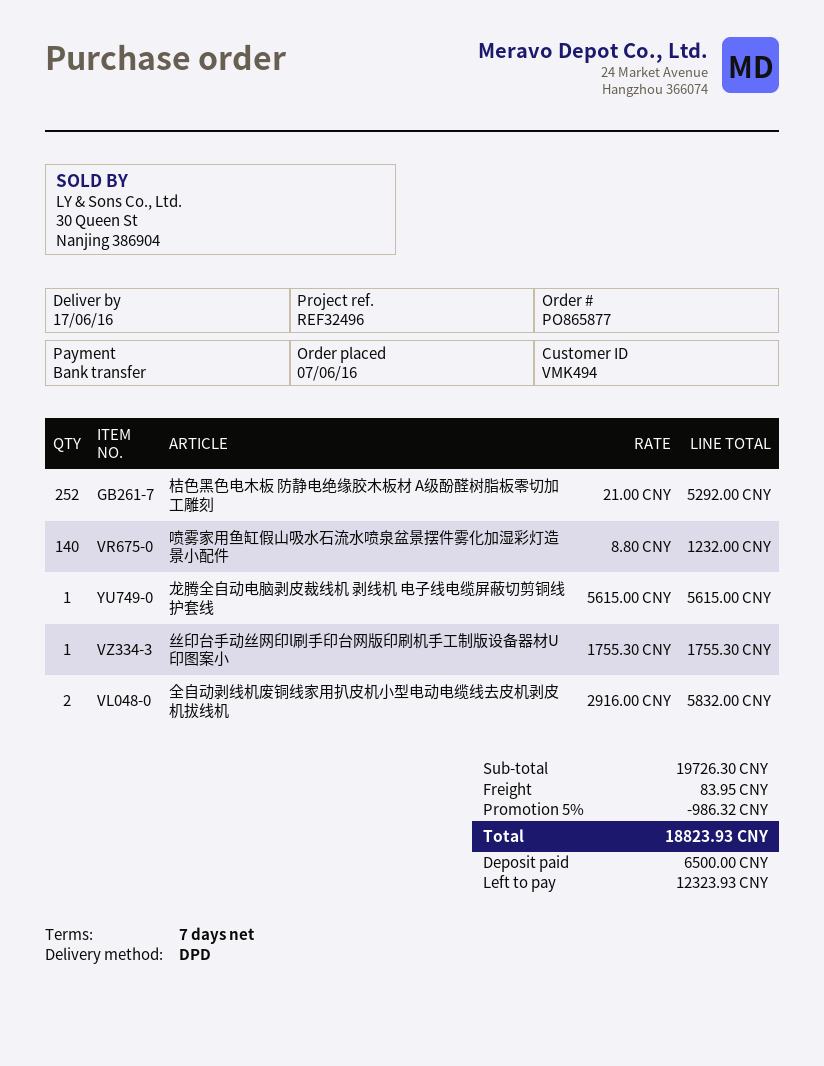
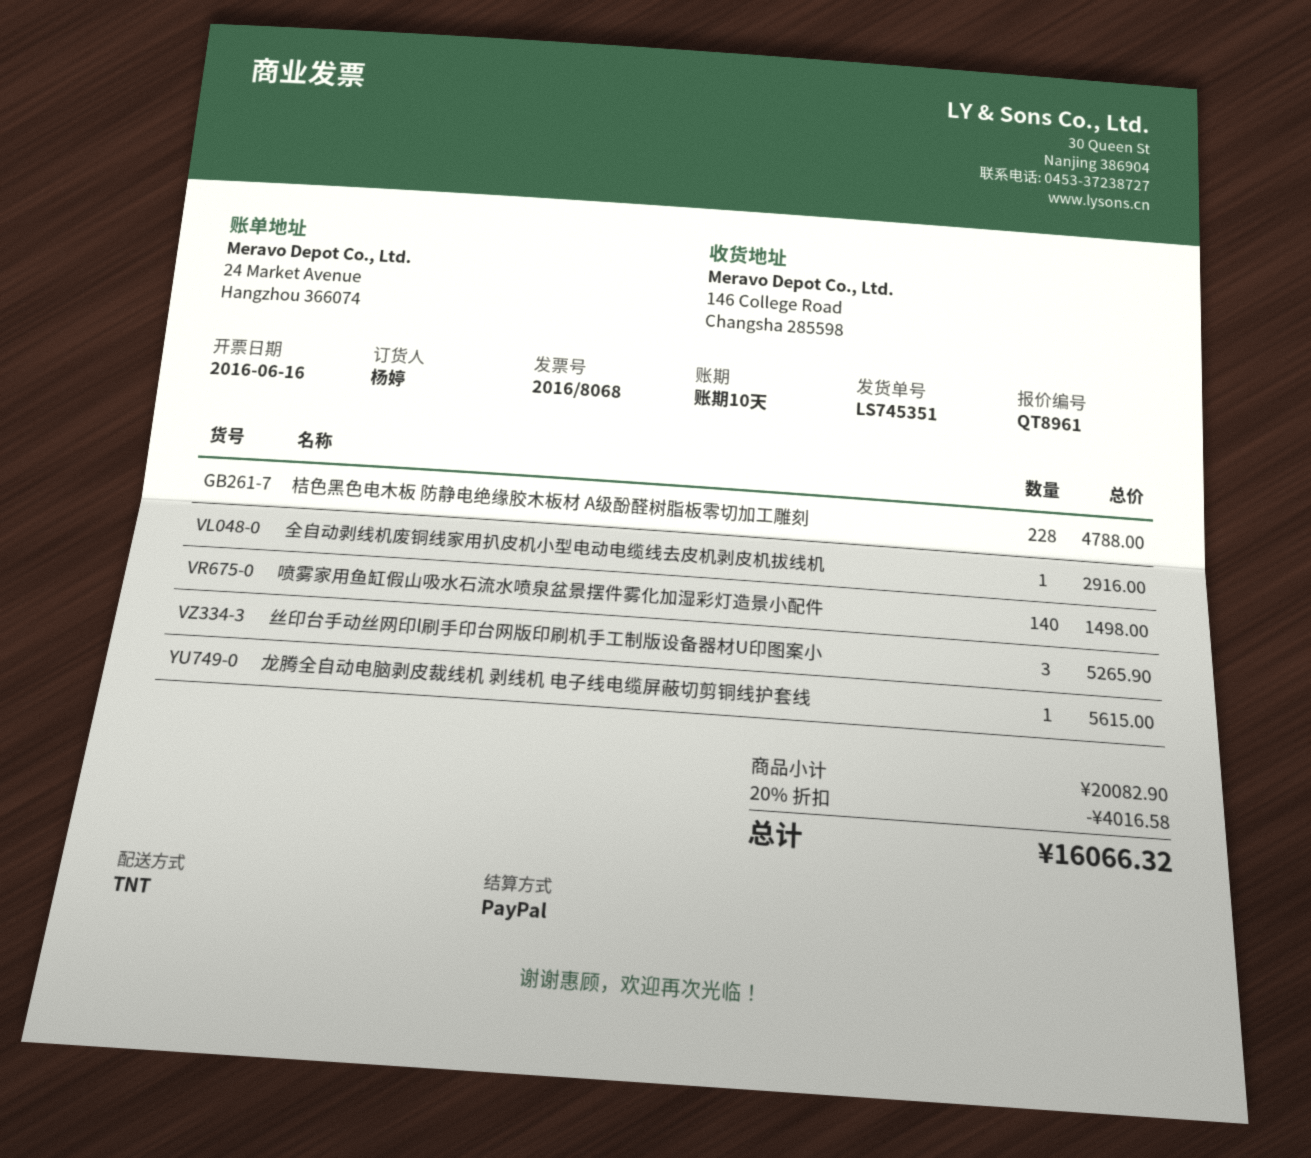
payment terms: 7 days -> 10 days
payment method: bank transfer -> PayPal
shipping method: DPD -> TNT
桔色黑色电木板 防静电绝缘胶木板材 A级酚醛树脂板零切加工雕刻: 252 for 5292.00 -> 228 for 4788.00
喷雾家用鱼缸假山吸水石流水喷泉盆景摆件雾化加湿彩灯造景小配件: 140 for 1232.00 -> 140 for 1498.00
丝印台手动丝网印l刷手印台网版印刷机手工制版设备器材U印图案小: 1 for 1755.30 -> 3 for 5265.90
全自动剥线机废铜线家用扒皮机小型电动电缆线去皮机剥皮机拔线机: 2 for 5832.00 -> 1 for 2916.00
subtotal: 19726.30 -> 20082.90
discount: 5% = 986.32 -> 20% = 4016.58
shipping: 83.95 -> none
total: 18823.93 -> 16066.32

